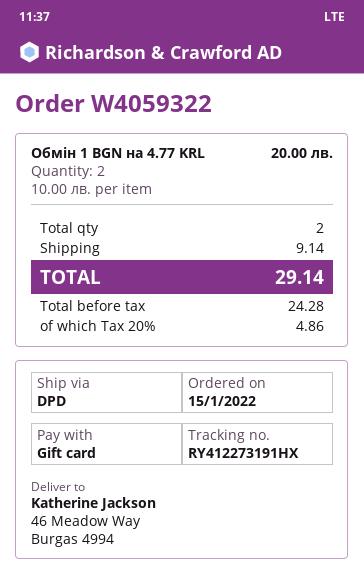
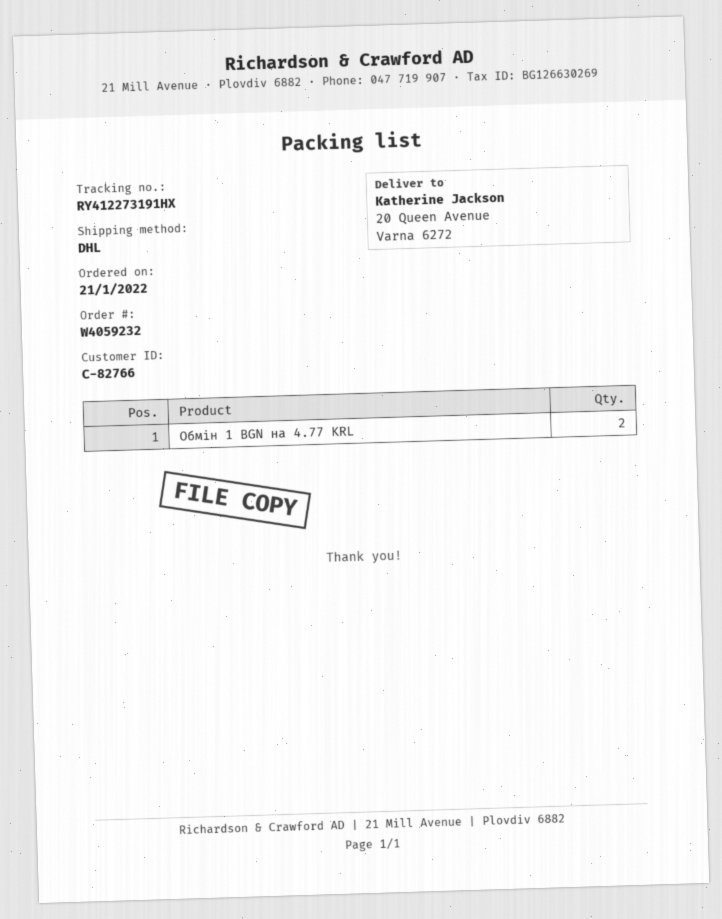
order number: W4059322 -> W4059232
order date: 2022-01-15 -> 2022-01-21
shipping method: DPD -> DHL
ship to: 46 Meadow Way, Burgas 4994 -> 20 Queen Avenue, Varna 6272

